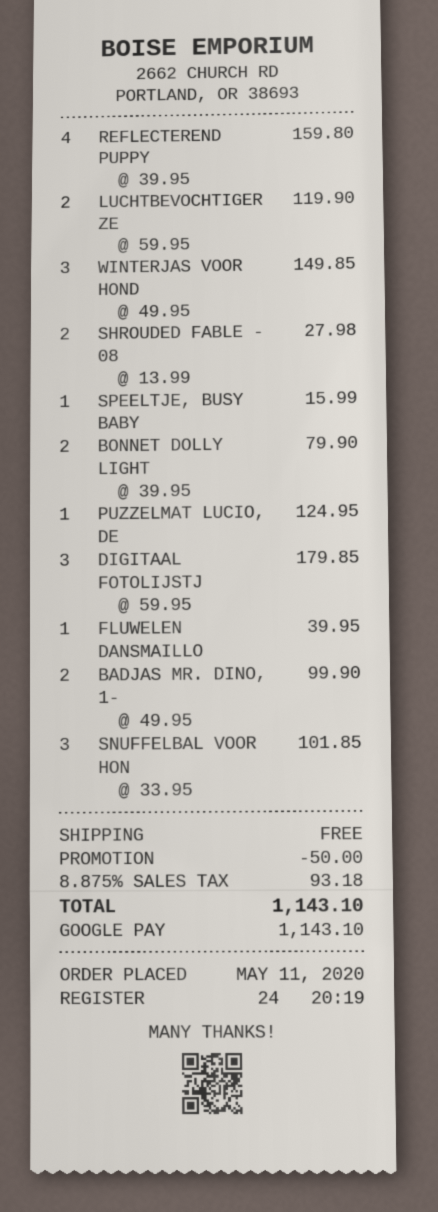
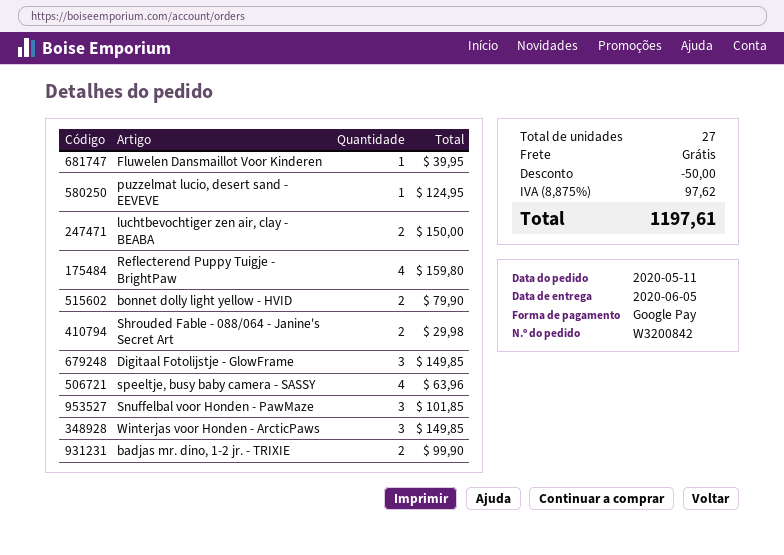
LUCHTBEVOCHTIGER ZE: 2 for 119.90 -> 2 for 150.00
SHROUDED FABLE - 08: 2 for 27.98 -> 2 for 29.98
SPEELTJE, BUSY BABY: 1 for 15.99 -> 4 for 63.96
DIGITAAL FOTOLIJSTJ: 3 for 179.85 -> 3 for 149.85
tax: 8.875% = 93.18 -> 8.875% = 97.62
total: 1143.10 -> 1197.61

